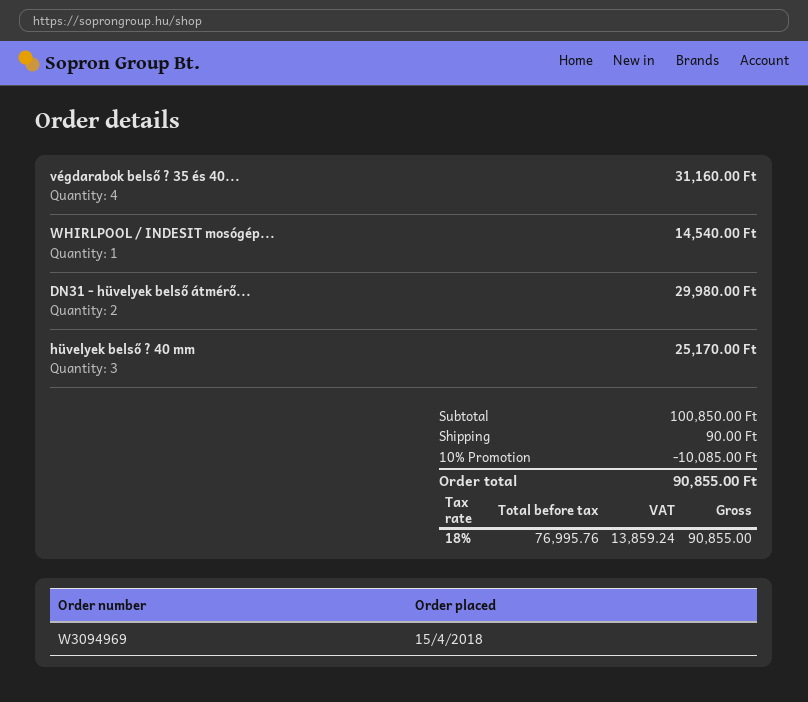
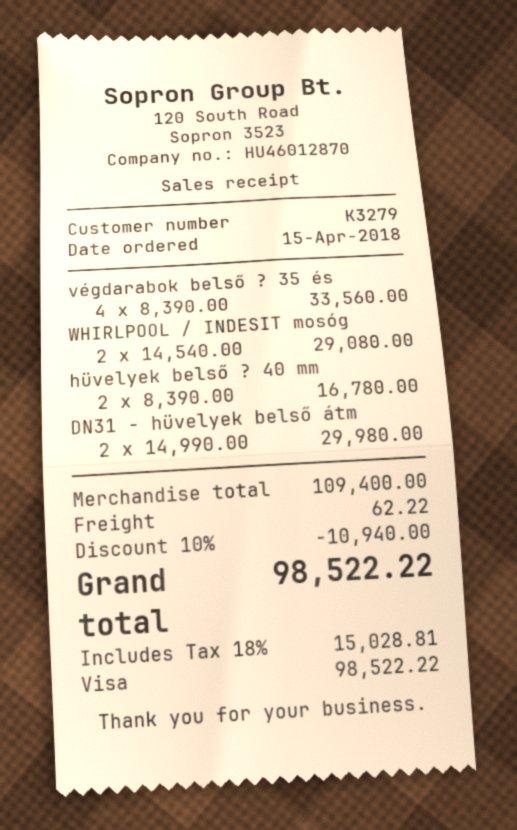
végdarabok belső ? 35 és 40...: 4 for 31160.00 -> 4 for 33560.00
WHIRLPOOL / INDESIT mosógép...: 1 for 14540.00 -> 2 for 29080.00
hüvelyek belső ? 40 mm: 3 for 25170.00 -> 2 for 16780.00
subtotal: 100850.00 -> 109400.00
discount: 10% = 10085.00 -> 10% = 10940.00
shipping: 90.00 -> 62.22
tax: 18% = 13859.24 -> 18% = 15028.81
total: 90855.00 -> 98522.22

